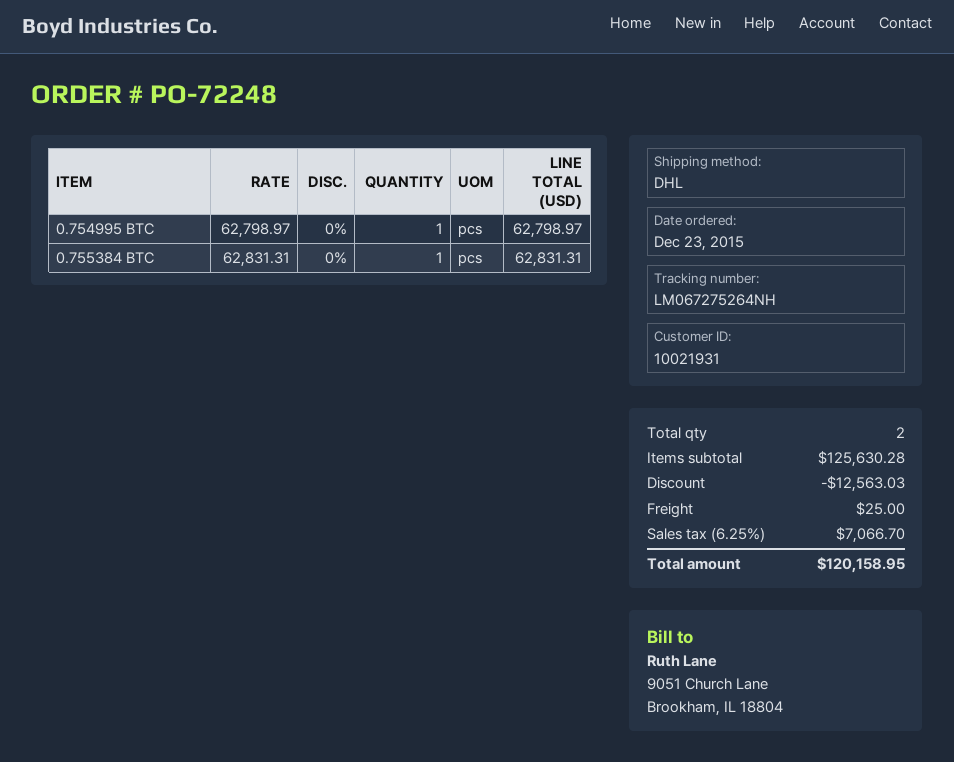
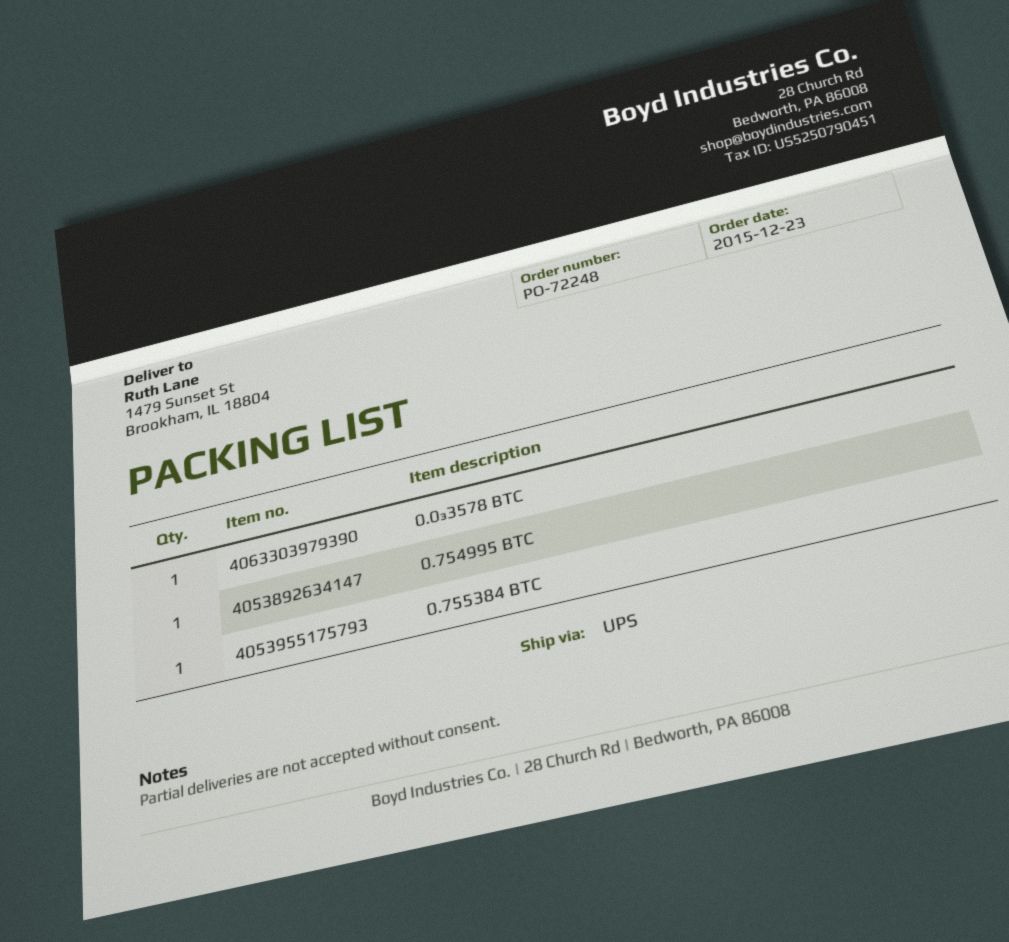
shipping method: DHL -> UPS
0.0₃3578 BTC: none -> 1

